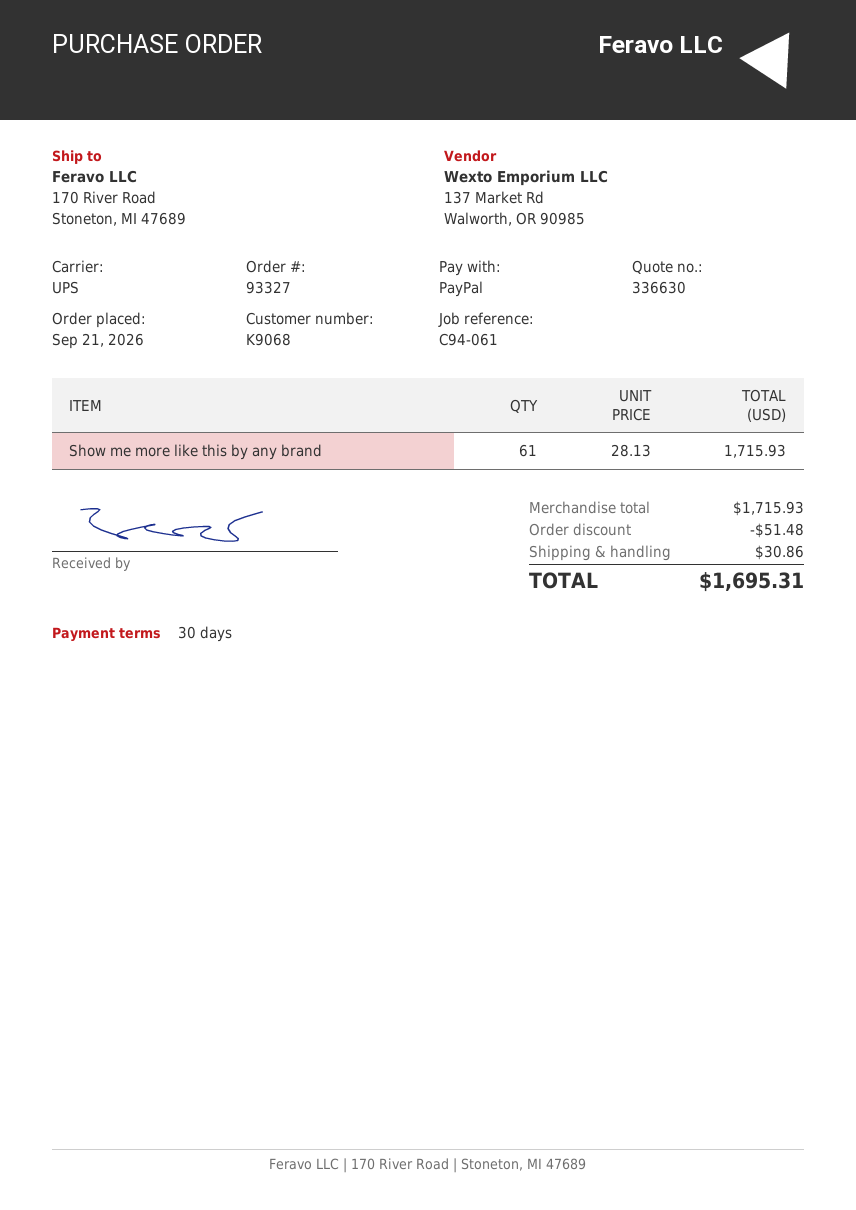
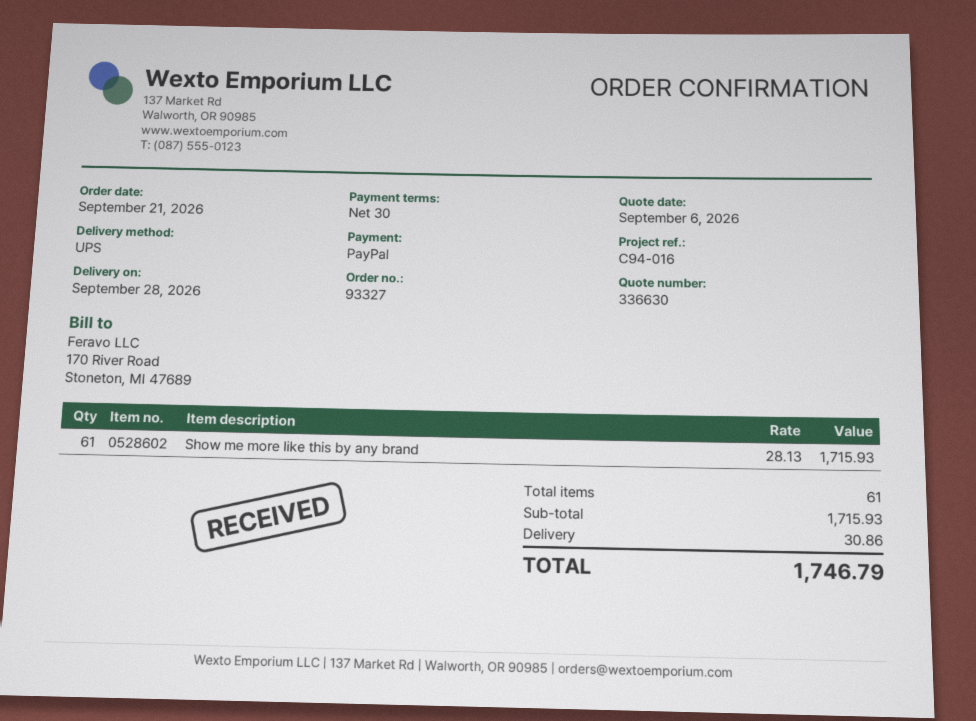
reference: C94-061 -> C94-016
discount: 51.48 -> none
total: 1695.31 -> 1746.79

